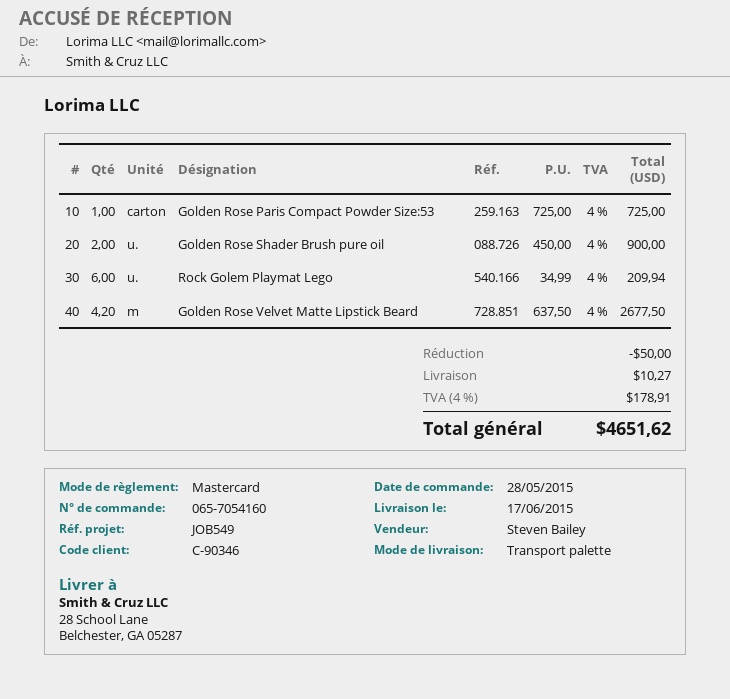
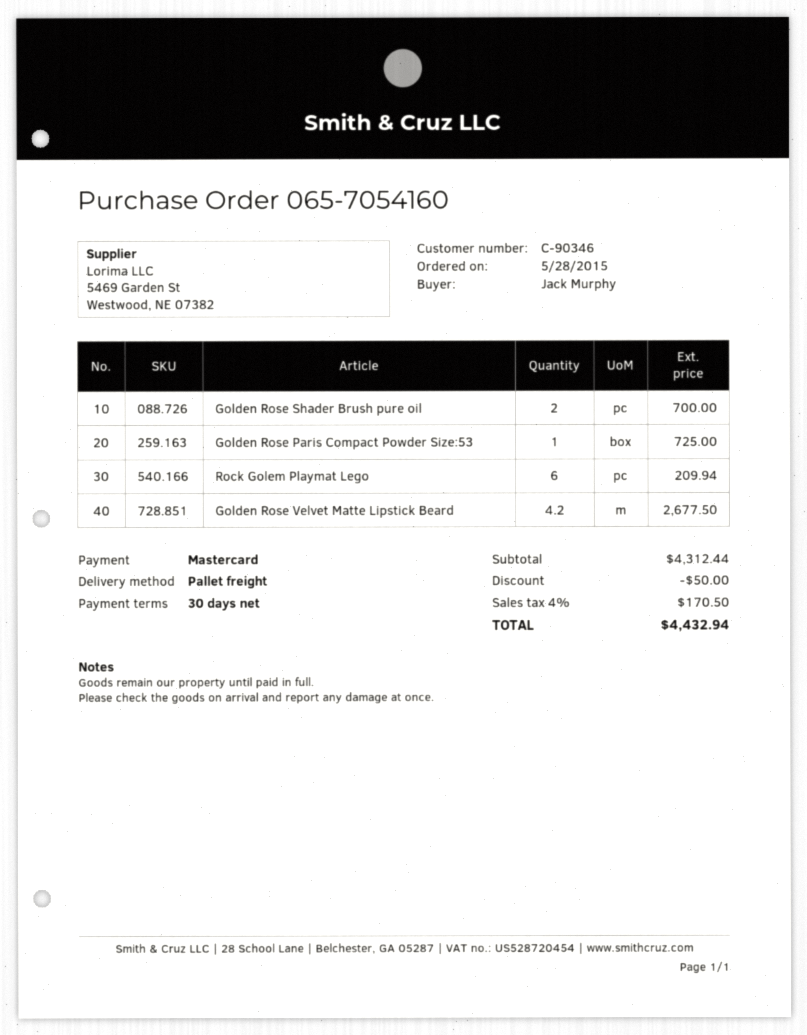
Golden Rose Shader Brush pure oil: 2 for 900.00 -> 2 for 700.00
shipping: 10.27 -> none
tax: 4% = 178.91 -> 4% = 170.50
total: 4651.62 -> 4432.94

